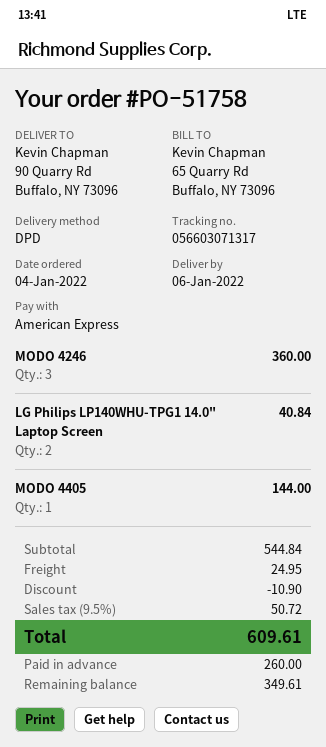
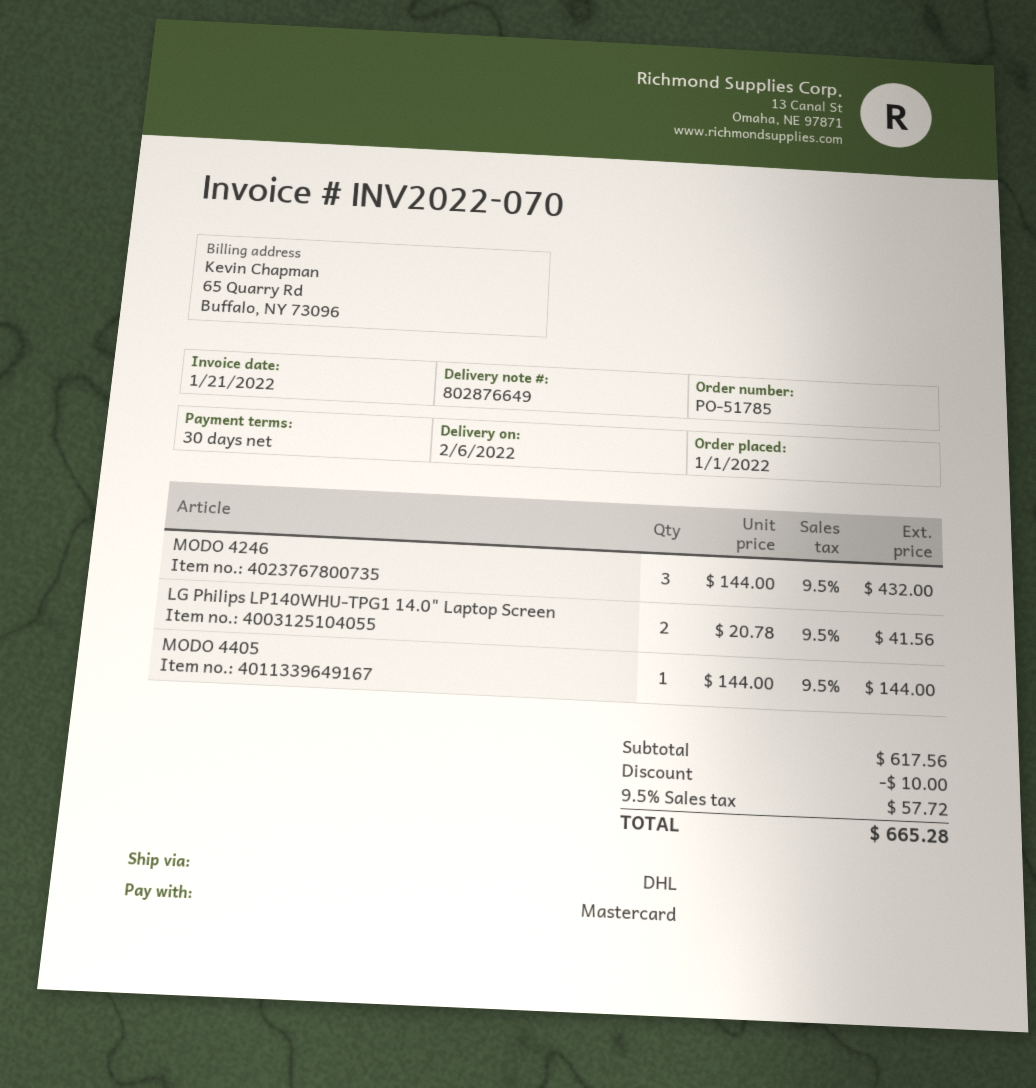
order number: PO-51758 -> PO-51785
order date: 2022-01-04 -> 2022-01-01
delivery date: 2022-01-06 -> 2022-02-06
payment method: American Express -> Mastercard
shipping method: DPD -> DHL
MODO 4246: 3 for 360.00 -> 3 for 432.00
LG Philips LP140WHU-TPG1 14.0" Laptop Screen: 2 for 40.84 -> 2 for 41.56
subtotal: 544.84 -> 617.56
discount: 10.90 -> 10.00
shipping: 24.95 -> none
tax: 9.5% = 50.72 -> 9.5% = 57.72
total: 609.61 -> 665.28

